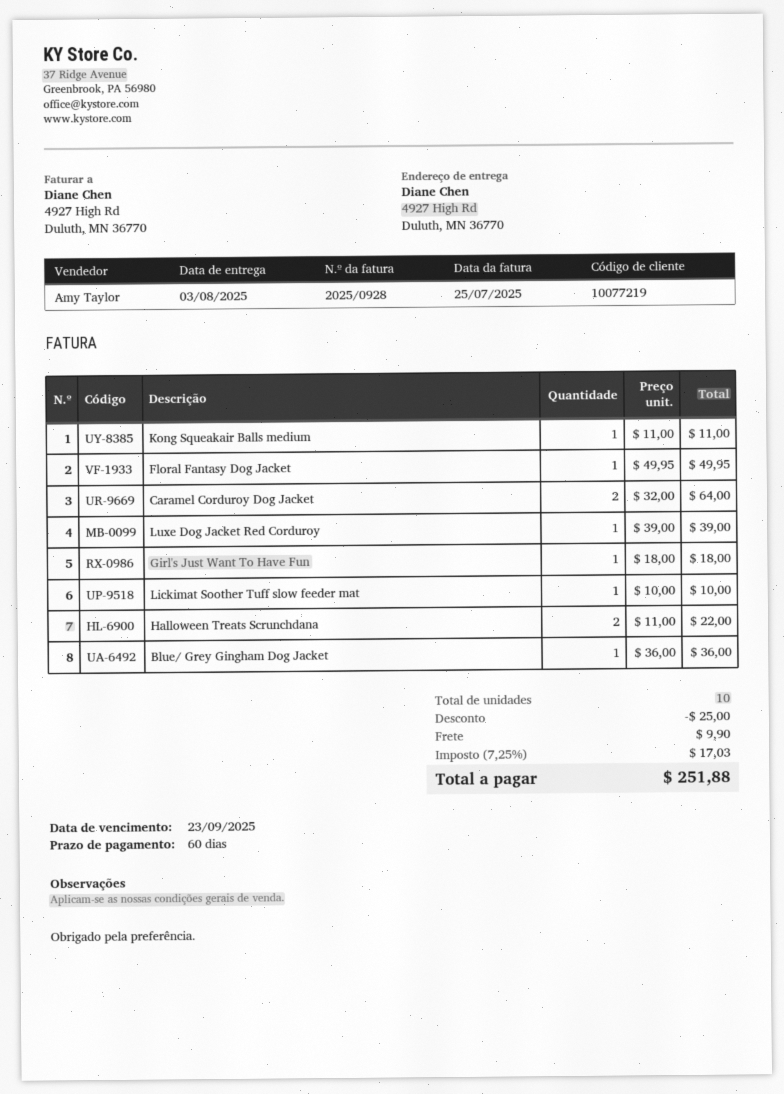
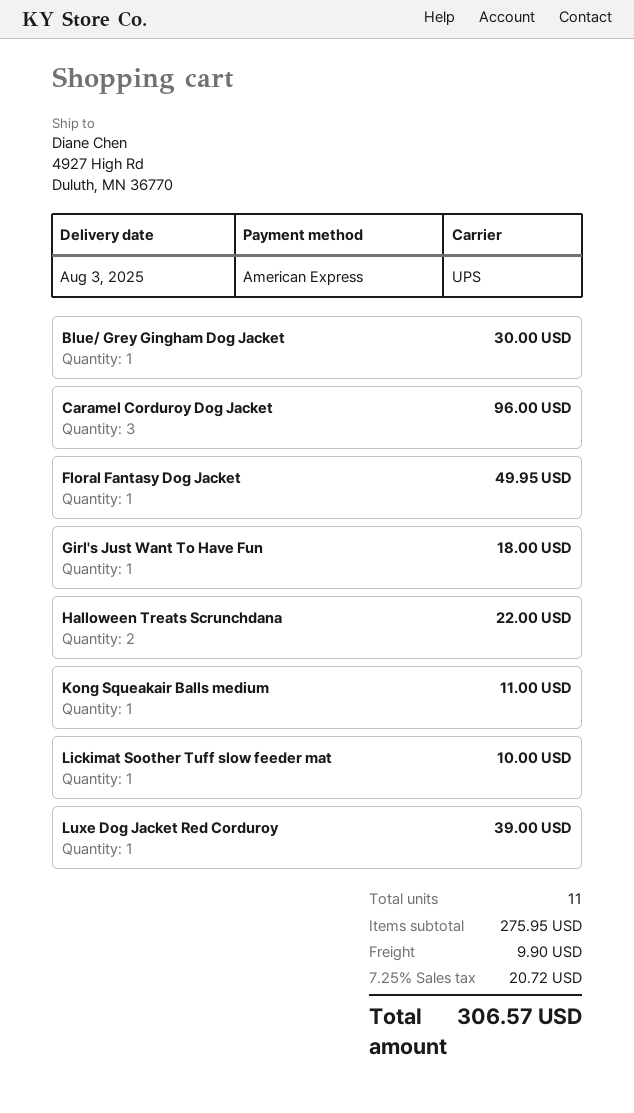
Caramel Corduroy Dog Jacket: 2 for 64.00 -> 3 for 96.00
Blue/ Grey Gingham Dog Jacket: 1 for 36.00 -> 1 for 30.00
total quantity: 10 -> 11
discount: 25.00 -> none
tax: 7.25% = 17.03 -> 7.25% = 20.72
total: 251.88 -> 306.57

